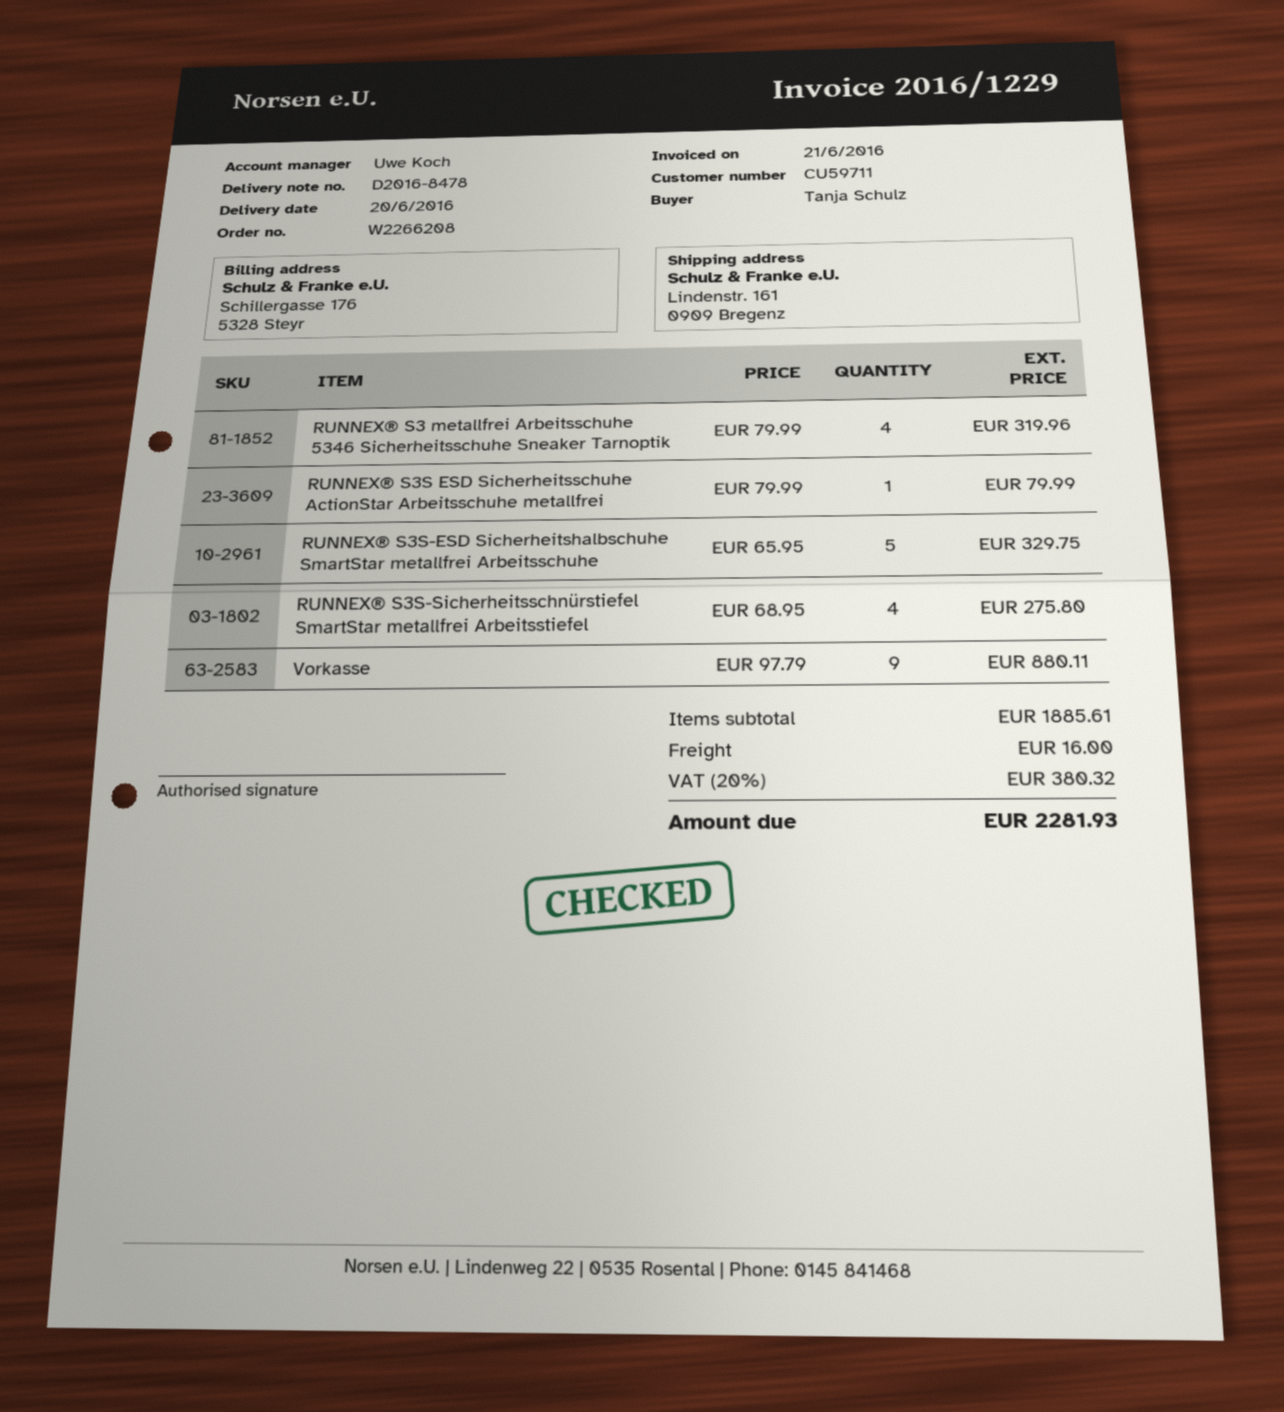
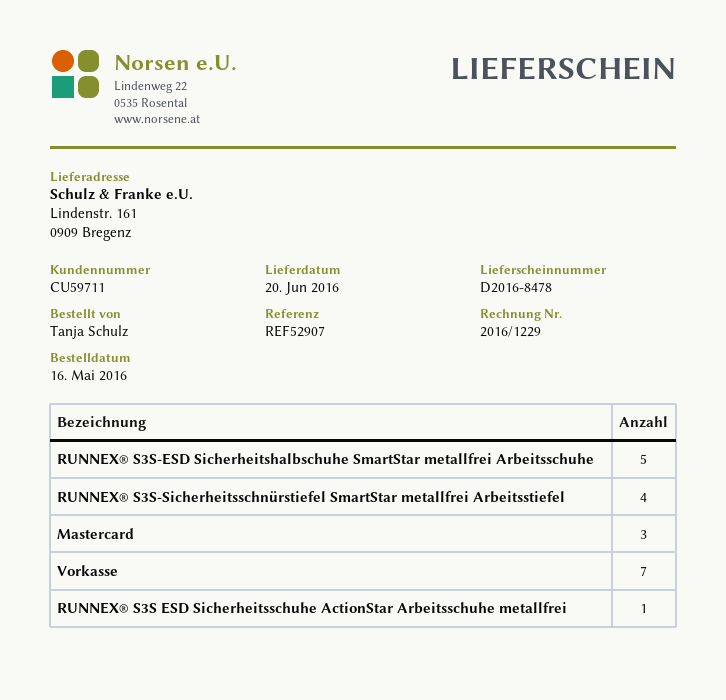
RUNNEX® S3 metallfrei Arbeitsschuhe 5346 Sicherheitsschuhe Sneaker Tarnoptik: 4 -> none
Vorkasse: 9 -> 7
Mastercard: none -> 3

